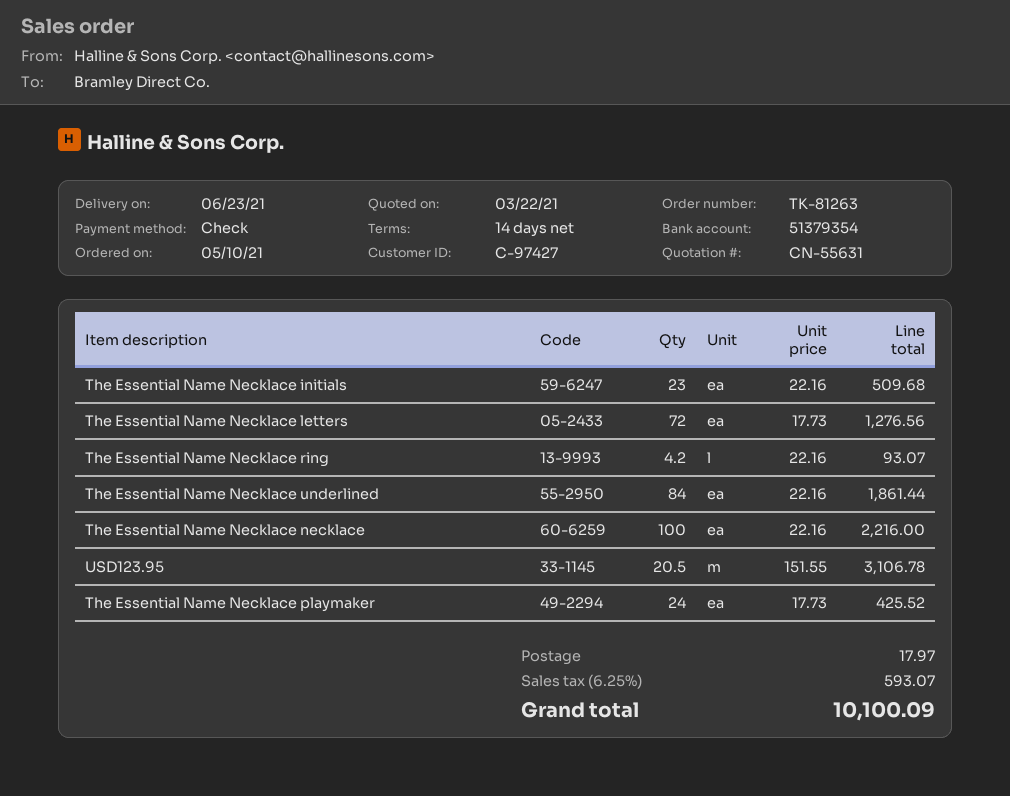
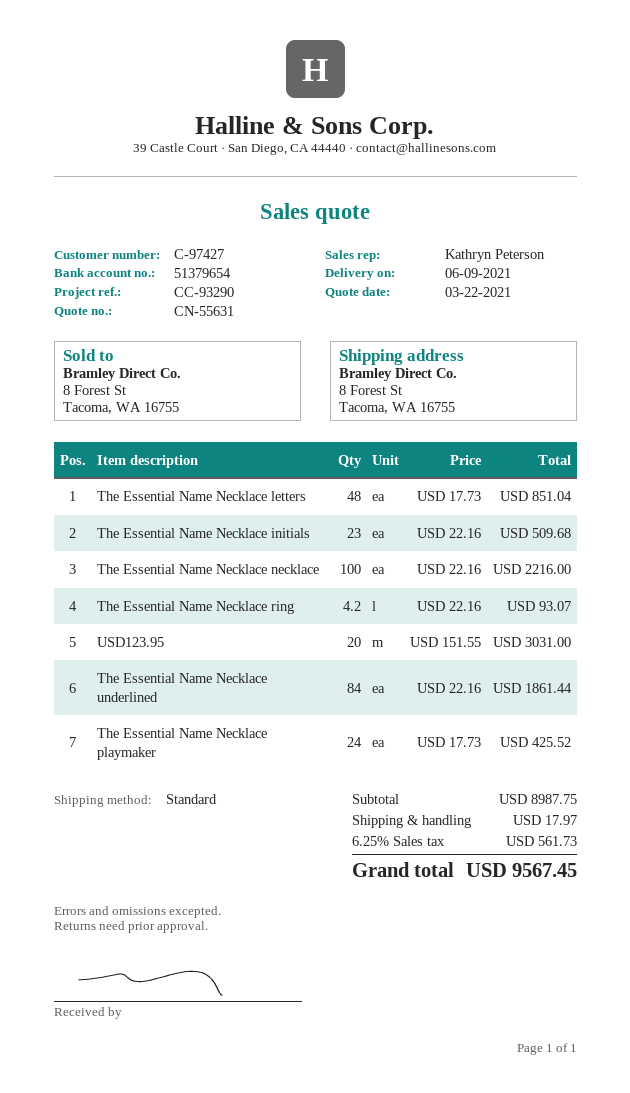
delivery date: 2021-06-23 -> 2021-06-09
bank account: 51379354 -> 51379654
The Essential Name Necklace letters: 72 x 17.73 = 1276.56 -> 48 x 17.73 = 851.04
USD123.95: 20.5 x 151.55 = 3106.78 -> 20 x 151.55 = 3031.00
tax: 6.25% = 593.07 -> 6.25% = 561.73
total: 10100.09 -> 9567.45

